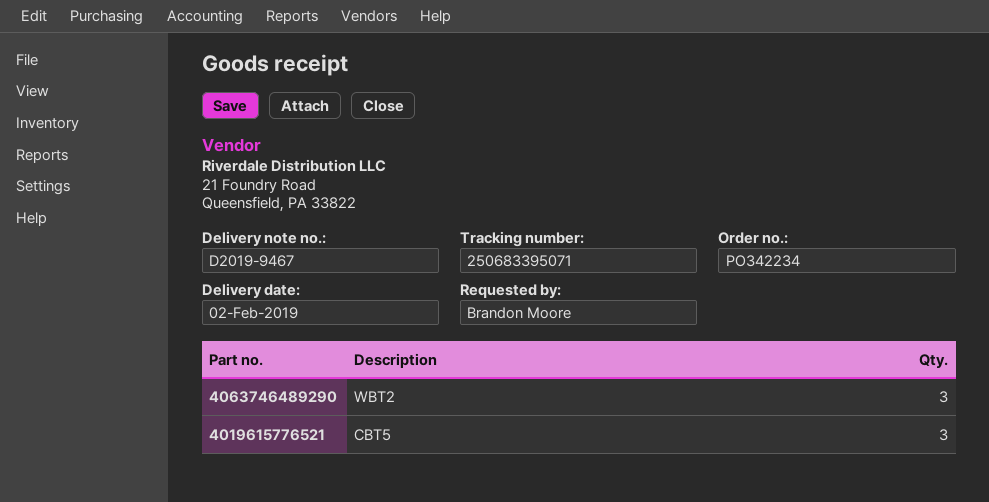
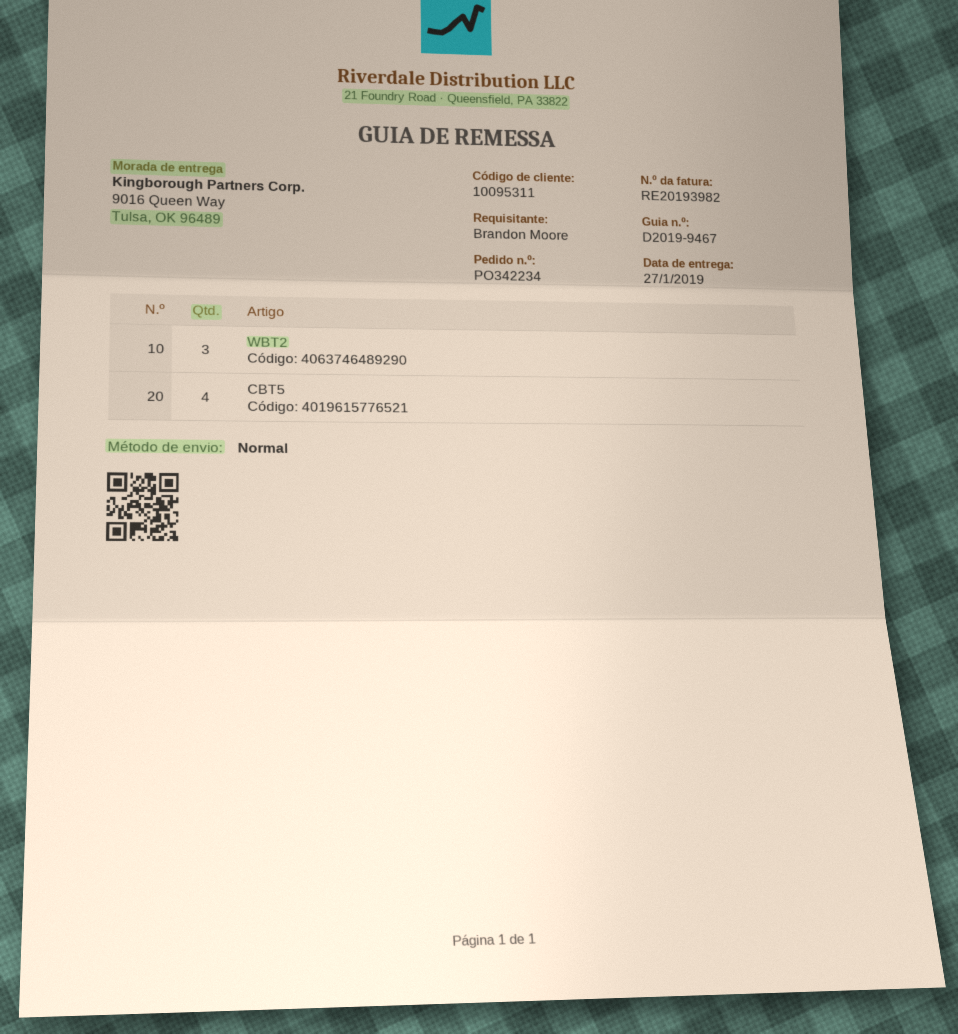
delivery date: 2019-02-02 -> 2019-01-27
CBT5: 3 -> 4

